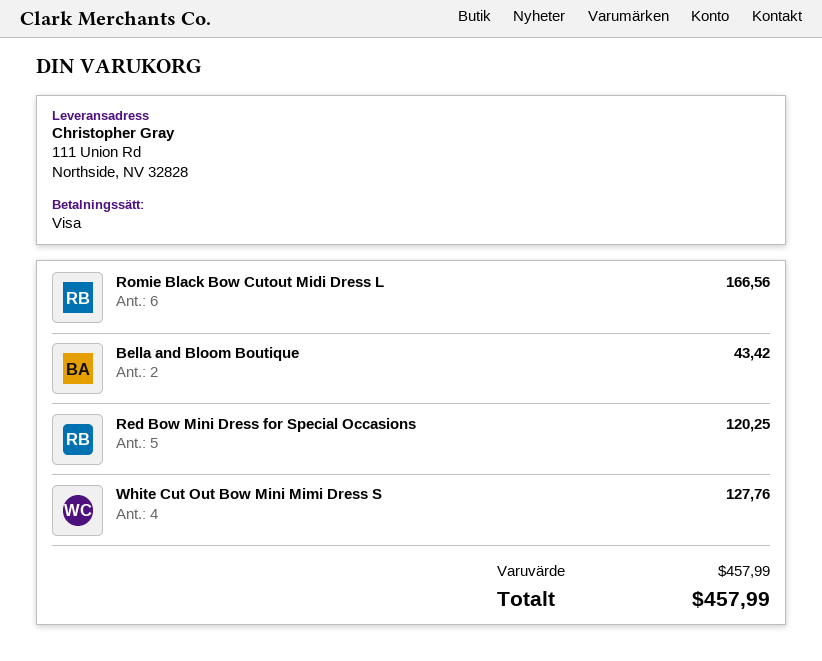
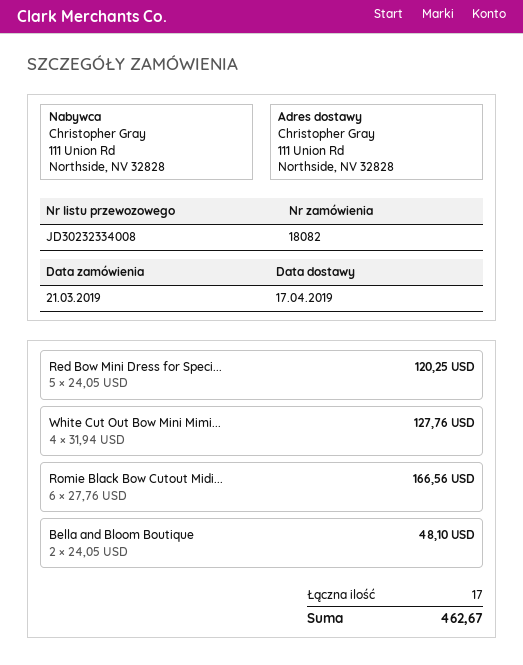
Bella and Bloom Boutique: 2 for 43.42 -> 2 for 48.10
total: 457.99 -> 462.67

